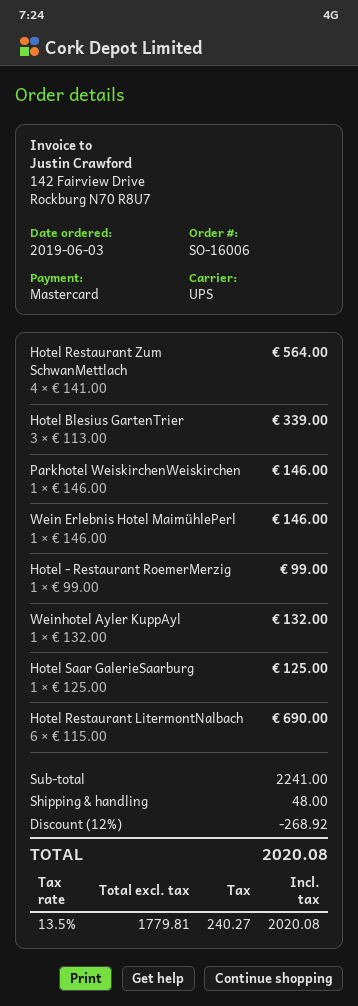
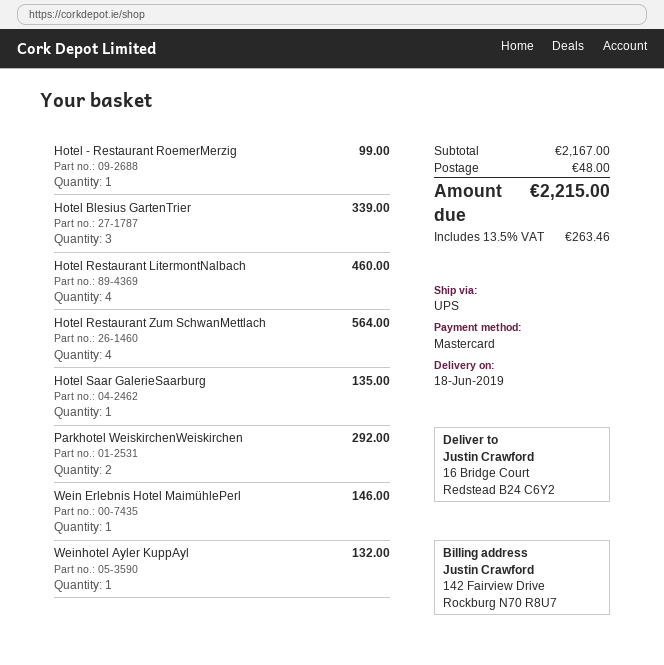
Parkhotel WeiskirchenWeiskirchen: 1 for 146.00 -> 2 for 292.00
Hotel Saar GalerieSaarburg: 1 for 125.00 -> 1 for 135.00
Hotel Restaurant LitermontNalbach: 6 for 690.00 -> 4 for 460.00
subtotal: 2241.00 -> 2167.00
discount: 12% = 268.92 -> none
tax: 13.5% = 240.27 -> 13.5% = 263.46
total: 2020.08 -> 2215.00

